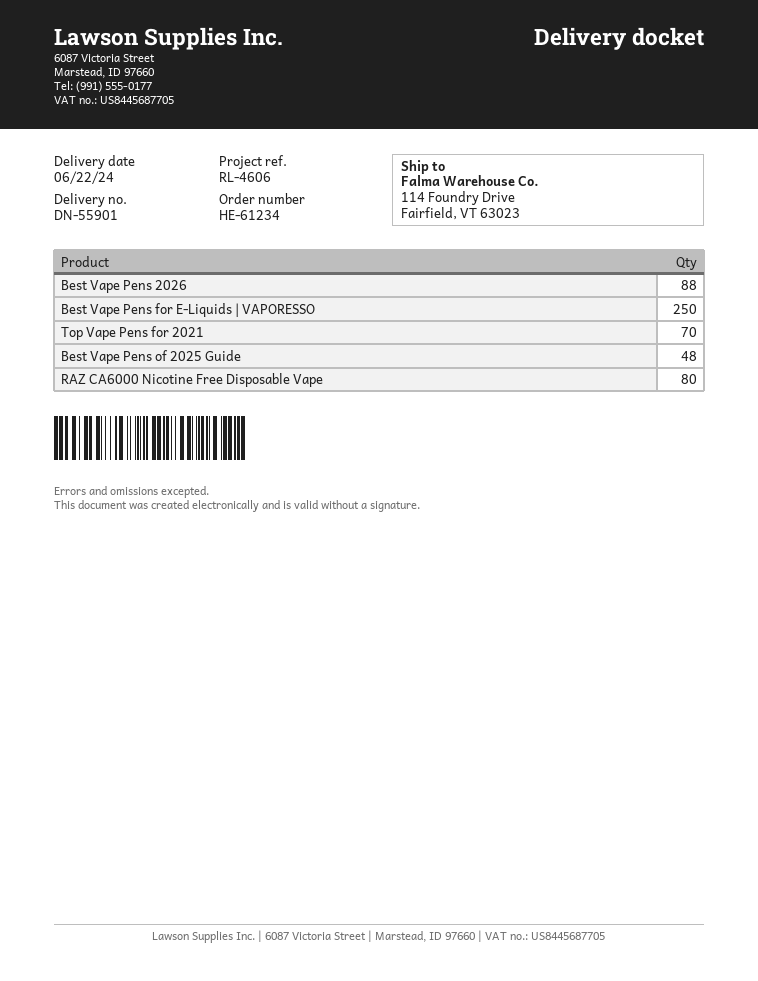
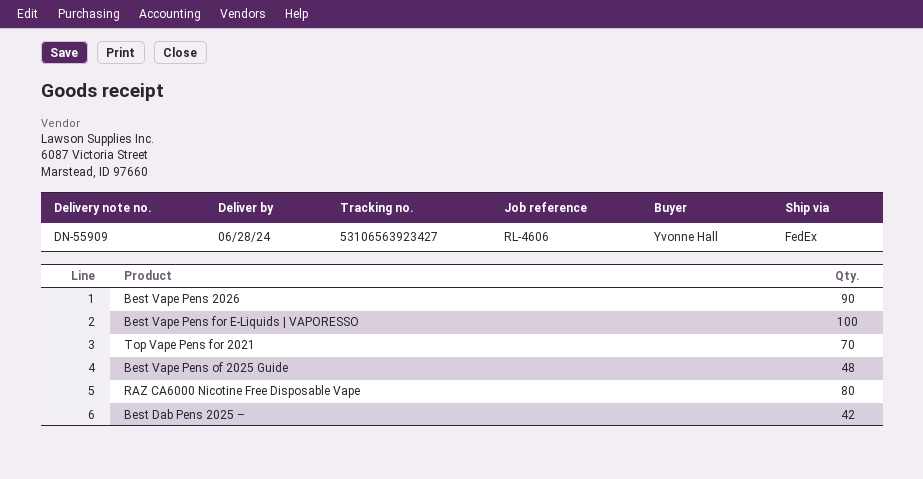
delivery note number: DN-55901 -> DN-55909
delivery date: 2024-06-22 -> 2024-06-28
Best Vape Pens 2026: 88 -> 90
Best Vape Pens for E-Liquids | VAPORESSO: 250 -> 100
Best Dab Pens 2025 –: none -> 42

